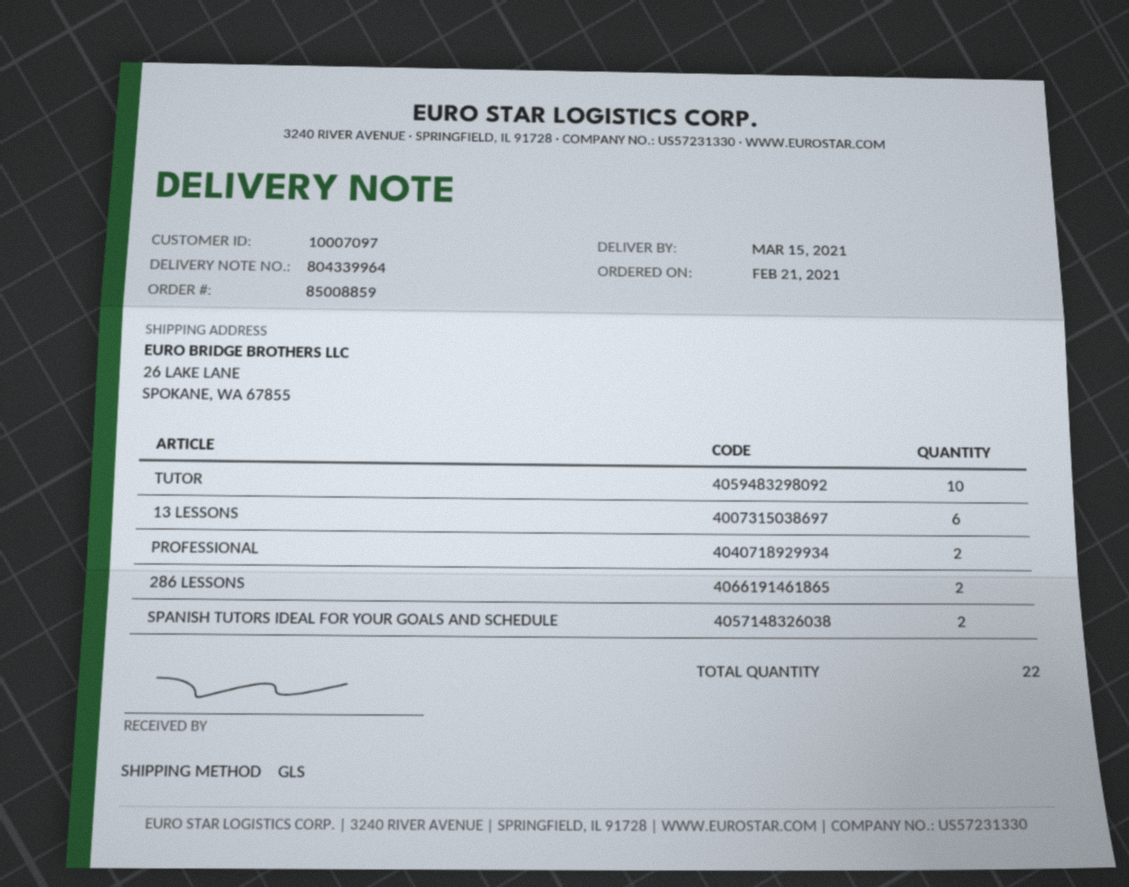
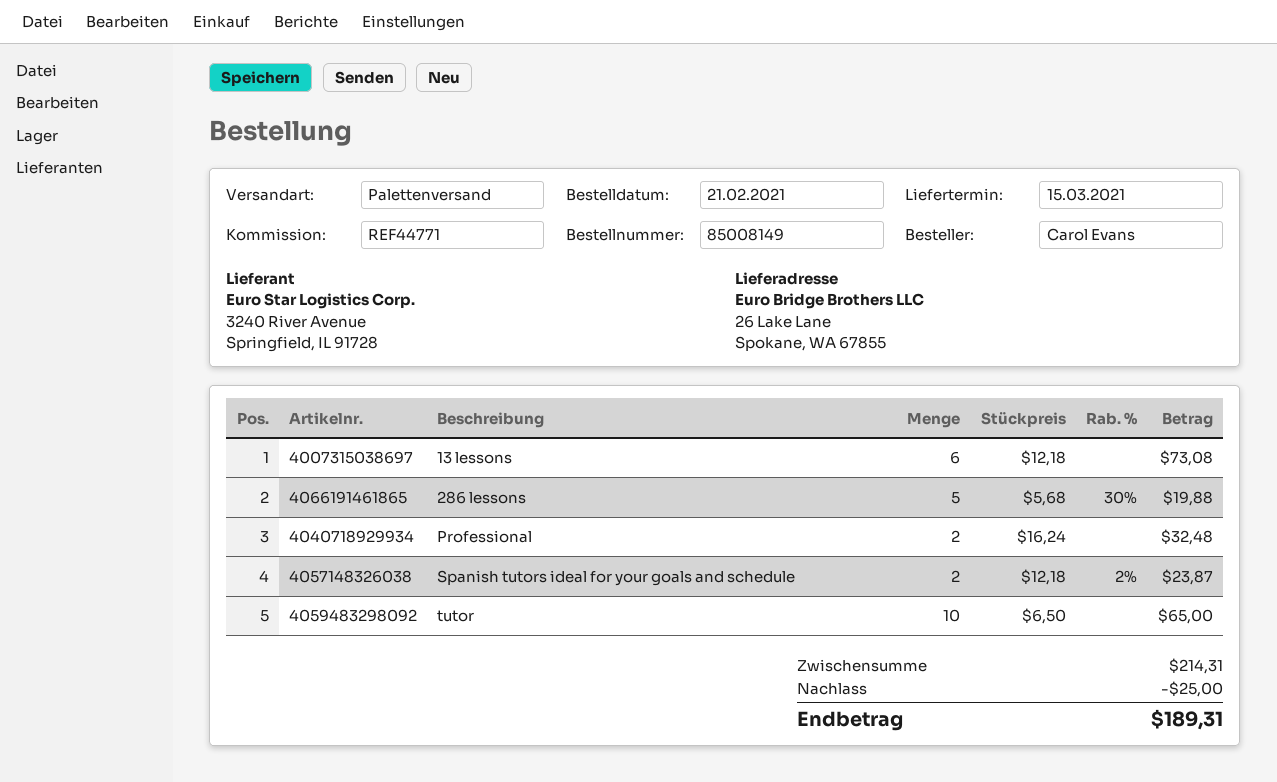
order number: 85008859 -> 85008149
shipping method: GLS -> pallet freight
286 LESSONS: 2 -> 5

